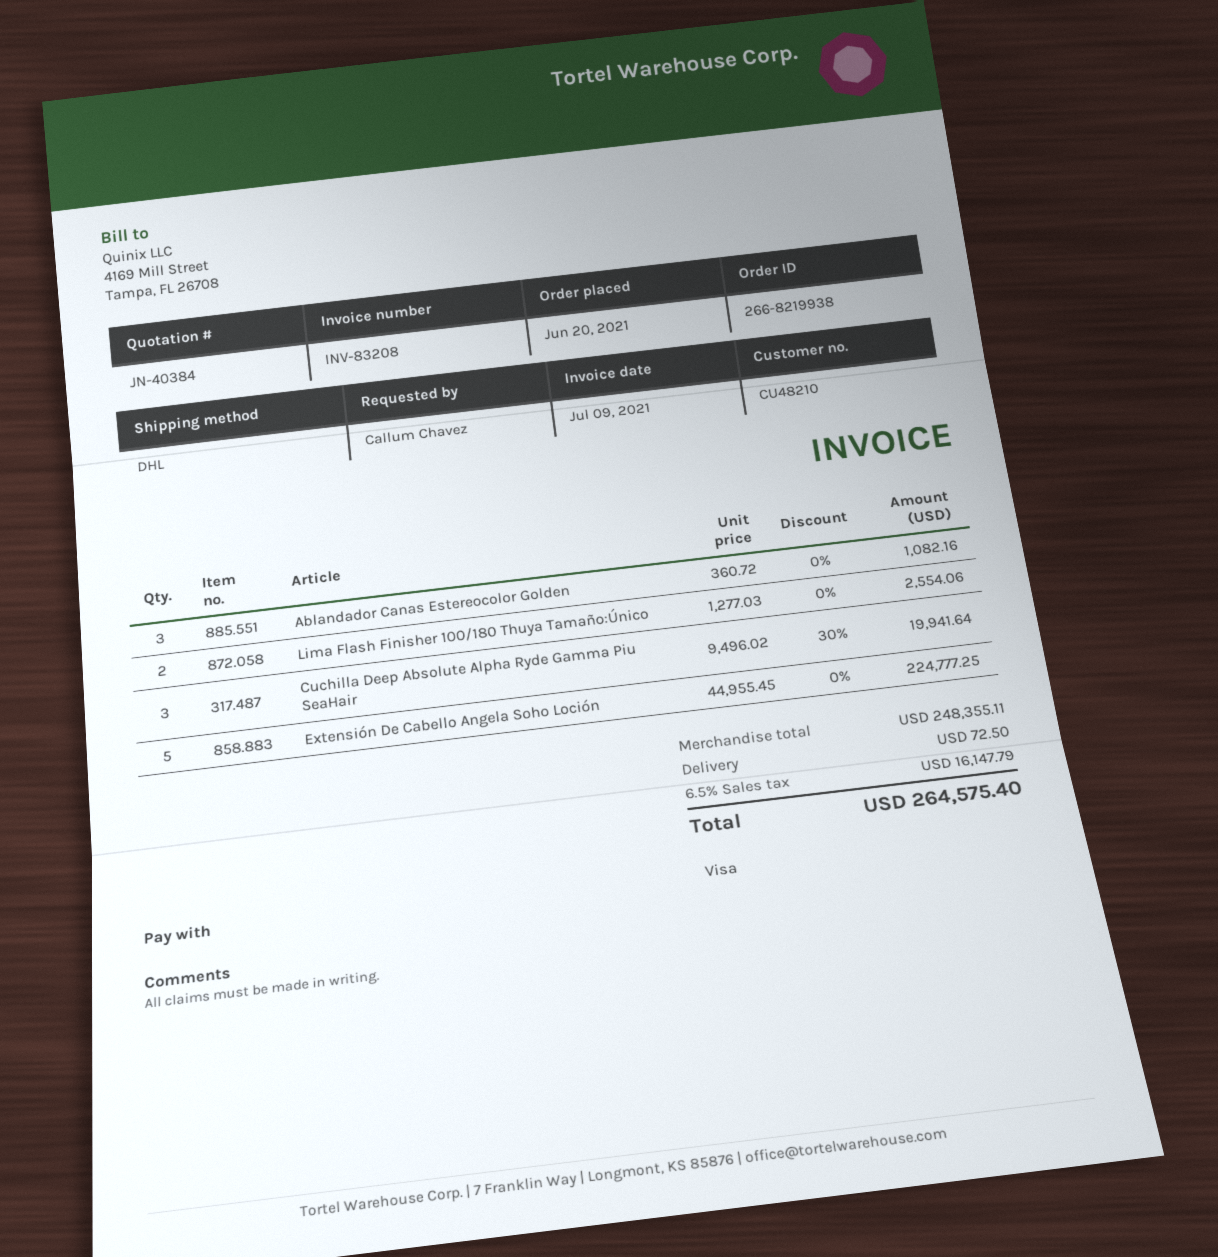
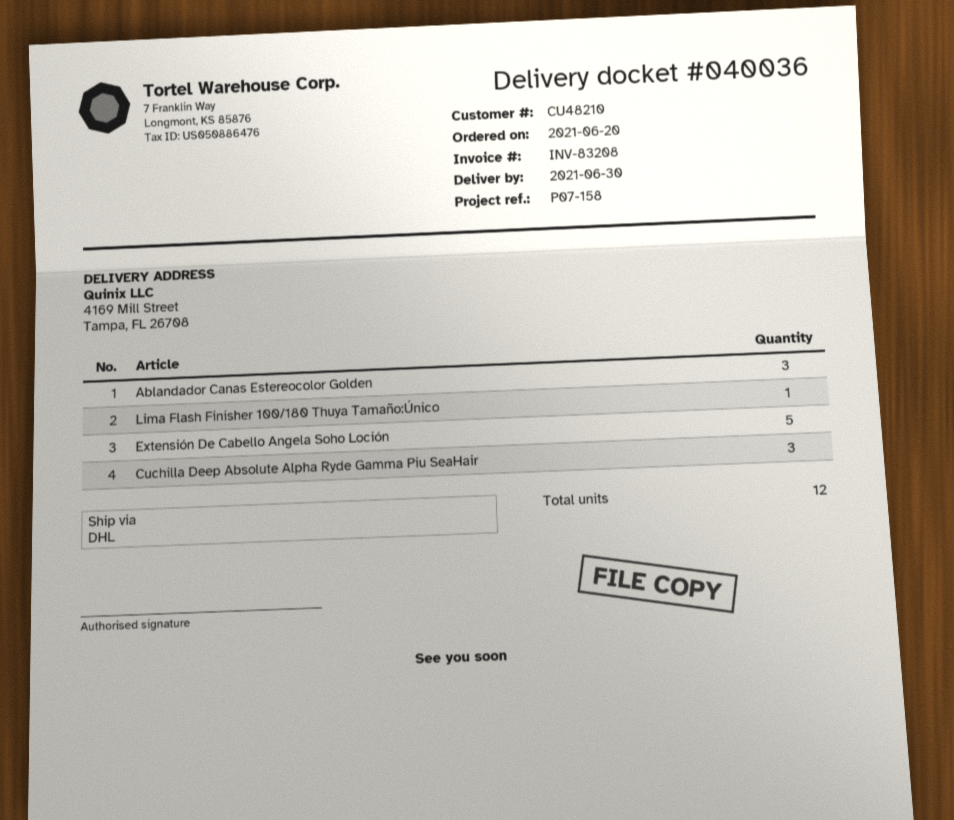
Lima Flash Finisher 100/180 Thuya Tamaño:Único: 2 -> 1

